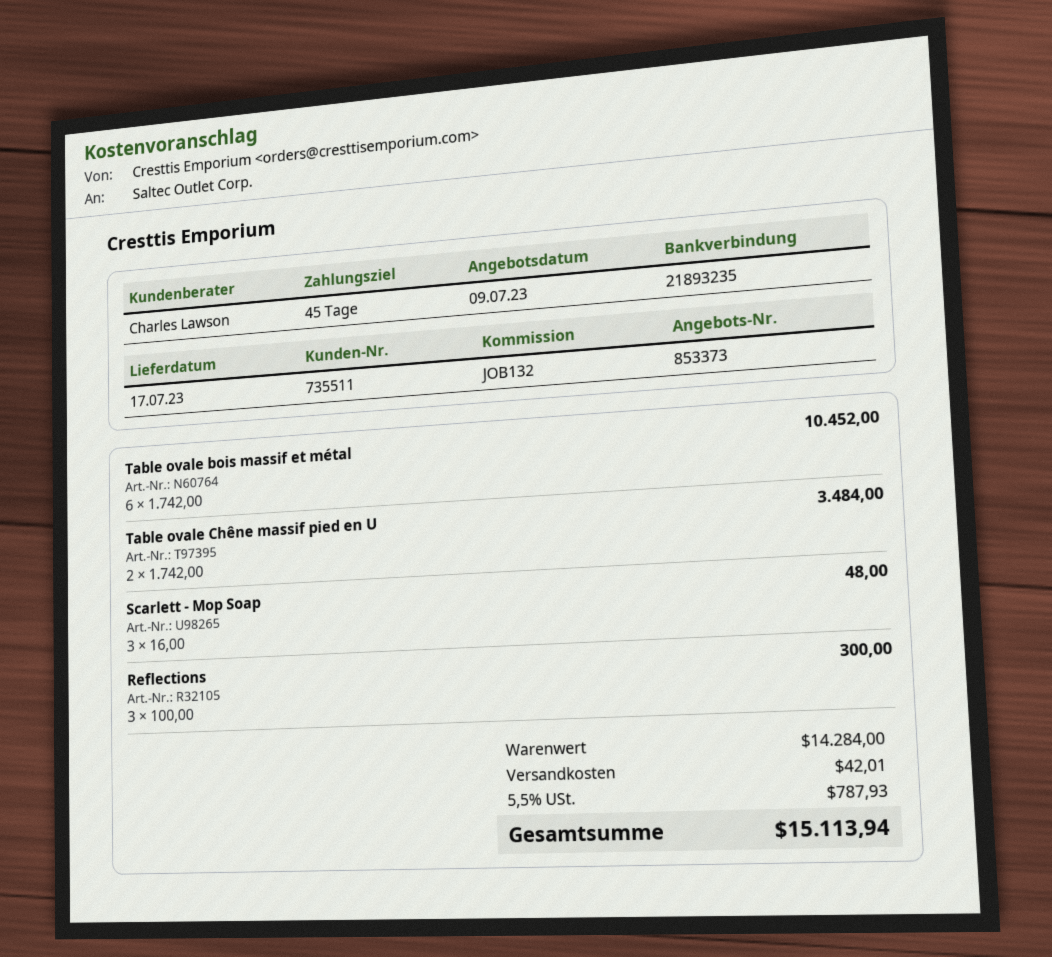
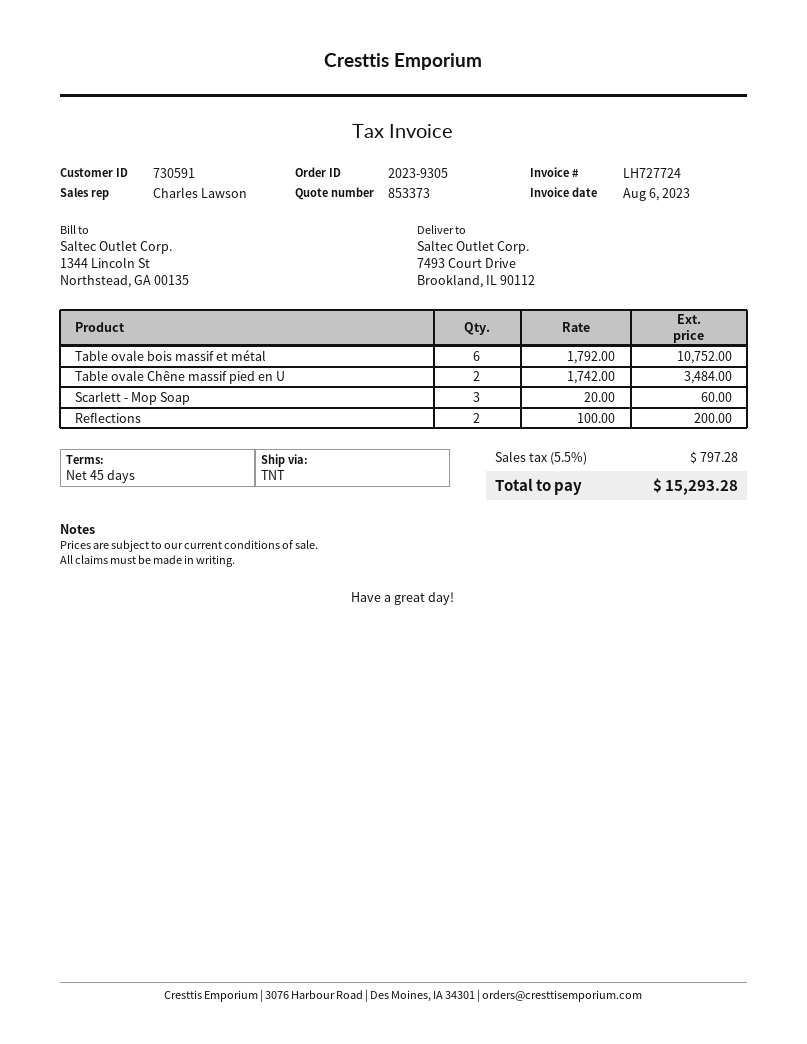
customer number: 735511 -> 730591
Table ovale bois massif et métal: 6 x 1742.00 = 10452.00 -> 6 x 1792.00 = 10752.00
Scarlett - Mop Soap: 3 x 16.00 = 48.00 -> 3 x 20.00 = 60.00
Reflections: 3 x 100.00 = 300.00 -> 2 x 100.00 = 200.00
shipping: 42.01 -> none
tax: 5.5% = 787.93 -> 5.5% = 797.28
total: 15113.94 -> 15293.28

